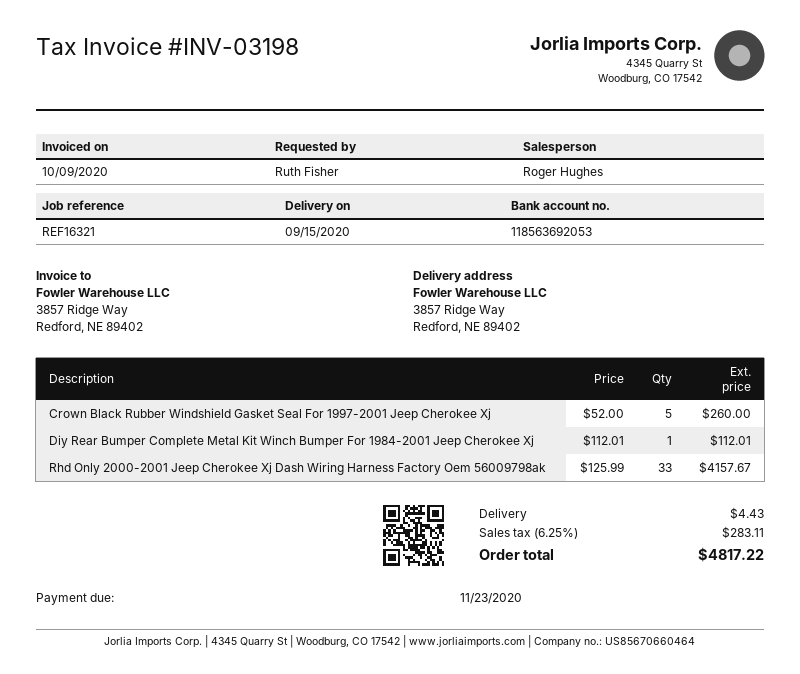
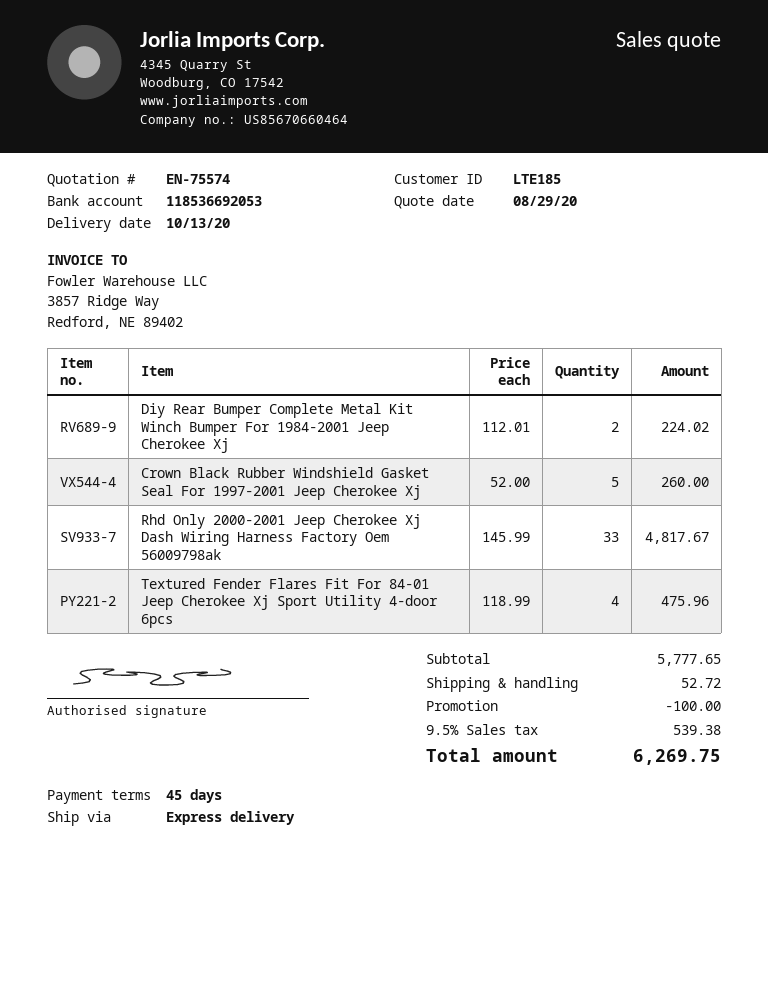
delivery date: 2020-09-15 -> 2020-10-13
bank account: 118563692053 -> 118536692053
Diy Rear Bumper Complete Metal Kit Winch Bumper For 1984-2001 Jeep Cherokee Xj: 1 x 112.01 = 112.01 -> 2 x 112.01 = 224.02
Rhd Only 2000-2001 Jeep Cherokee Xj Dash Wiring Harness Factory Oem 56009798ak: 33 x 125.99 = 4157.67 -> 33 x 145.99 = 4817.67
Textured Fender Flares Fit For 84-01 Jeep Cherokee Xj Sport Utility 4-door 6pcs: none -> 4 x 118.99 = 475.96
discount: none -> 100.00
shipping: 4.43 -> 52.72
tax: 6.25% = 283.11 -> 9.5% = 539.38
total: 4817.22 -> 6269.75

